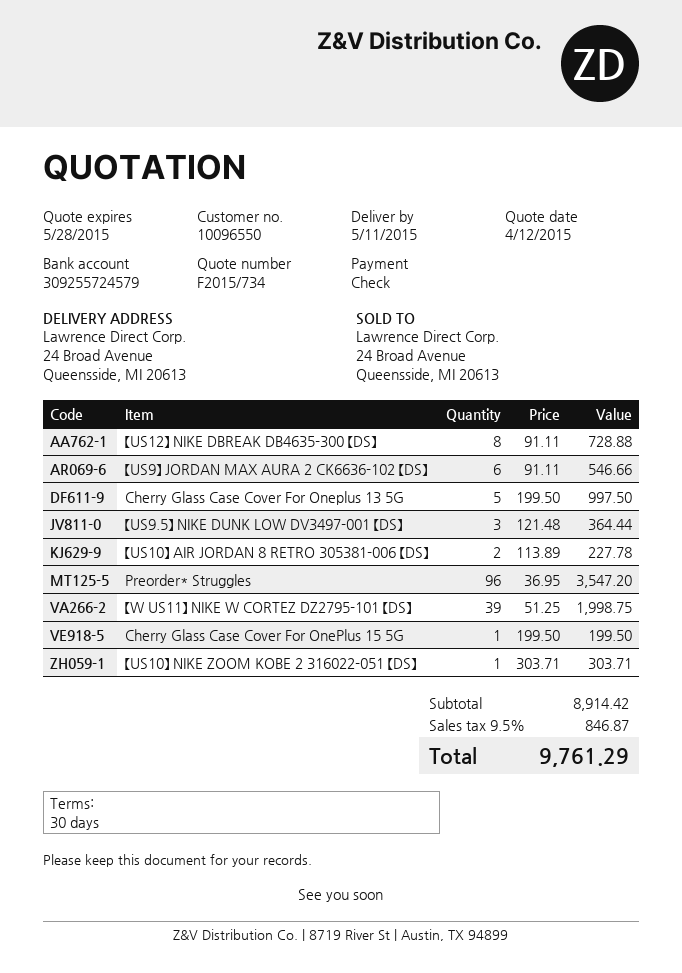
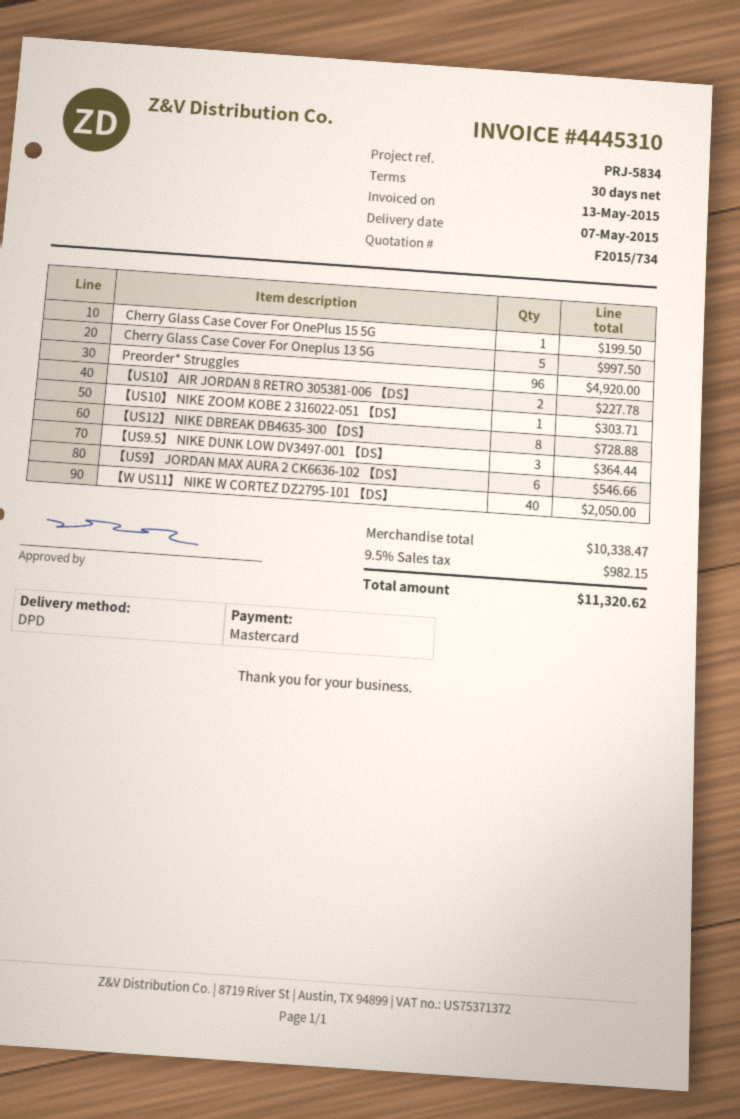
delivery date: 2015-05-11 -> 2015-05-07
payment method: cheque -> Mastercard
Preorder* Struggles: 96 for 3547.20 -> 96 for 4920.00
【W US11】 NIKE W CORTEZ DZ2795-101 【DS】: 39 for 1998.75 -> 40 for 2050.00
subtotal: 8914.42 -> 10338.47
tax: 9.5% = 846.87 -> 9.5% = 982.15
total: 9761.29 -> 11320.62

